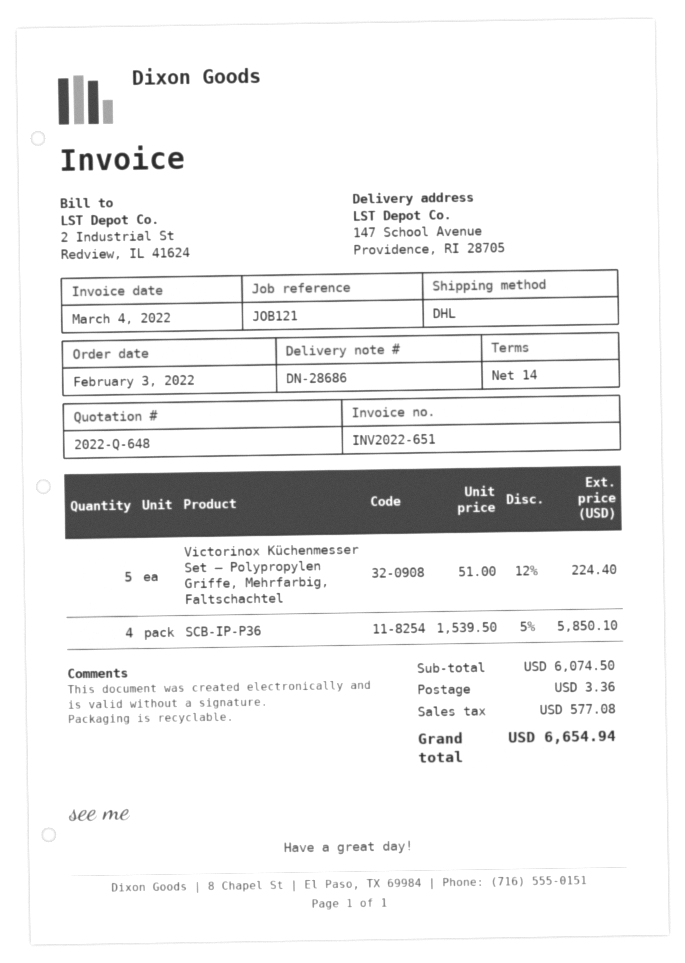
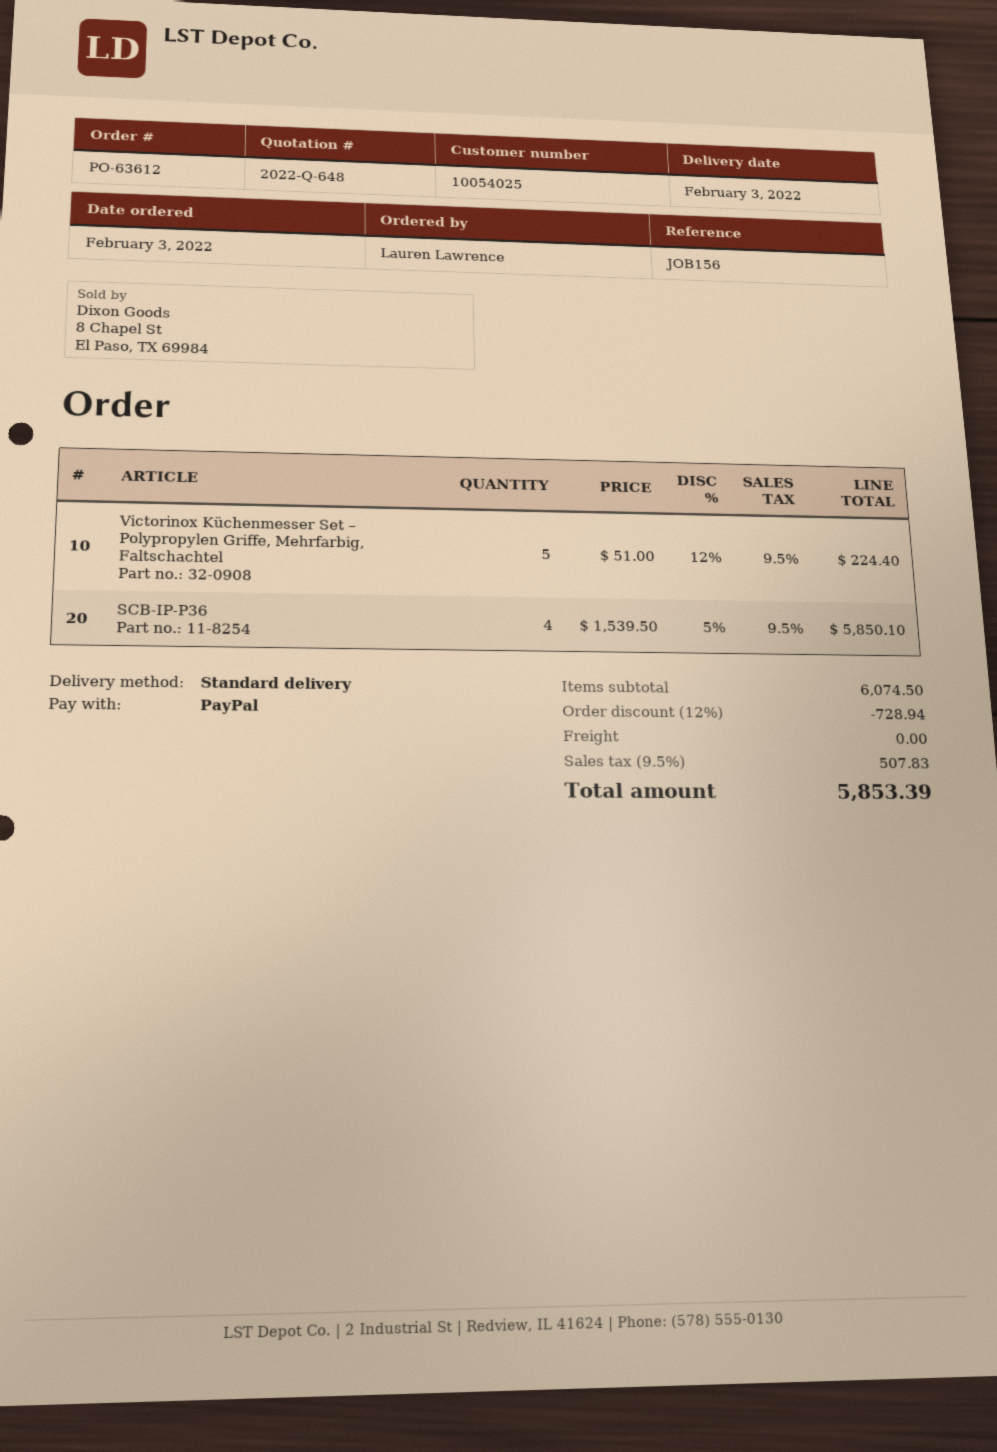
reference: JOB121 -> JOB156
shipping method: DHL -> standard
discount: none -> 12% = 728.94
shipping: 3.36 -> 0.00
tax: 577.08 -> 507.83
total: 6654.94 -> 5853.39

